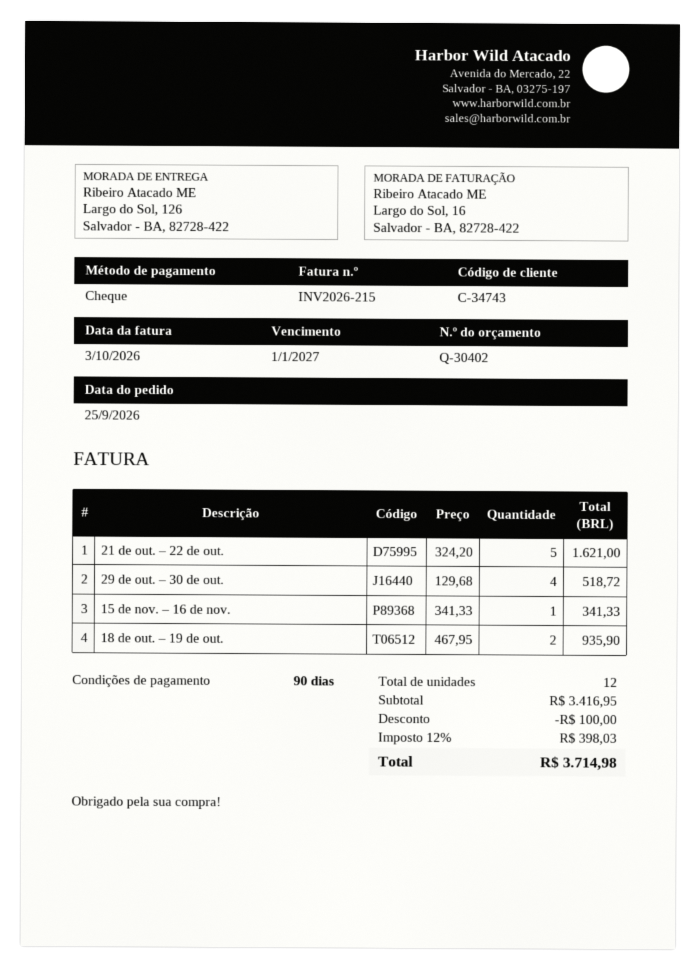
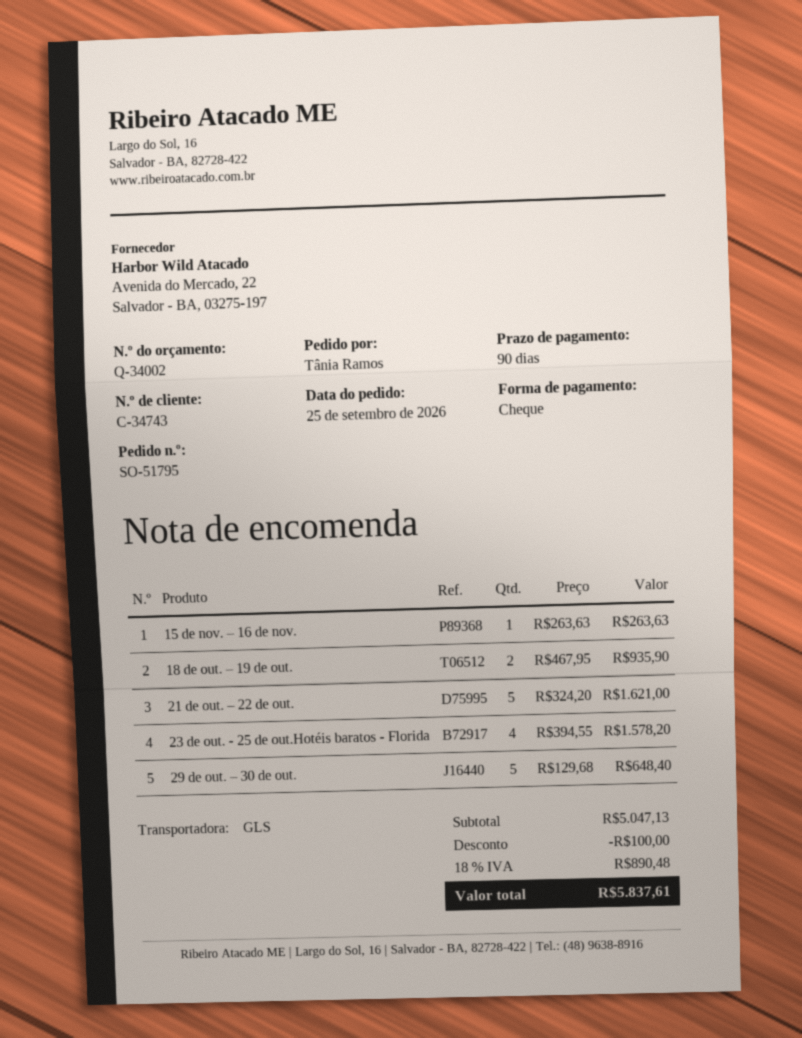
quote number: Q-30402 -> Q-34002
29 de out. – 30 de out.: 4 x 129.68 = 518.72 -> 5 x 129.68 = 648.40
15 de nov. – 16 de nov.: 1 x 341.33 = 341.33 -> 1 x 263.63 = 263.63
23 de out. - 25 de out.Hotéis baratos - Florida: none -> 4 x 394.55 = 1578.20
subtotal: 3416.95 -> 5047.13
tax: 12% = 398.03 -> 18% = 890.48
total: 3714.98 -> 5837.61

